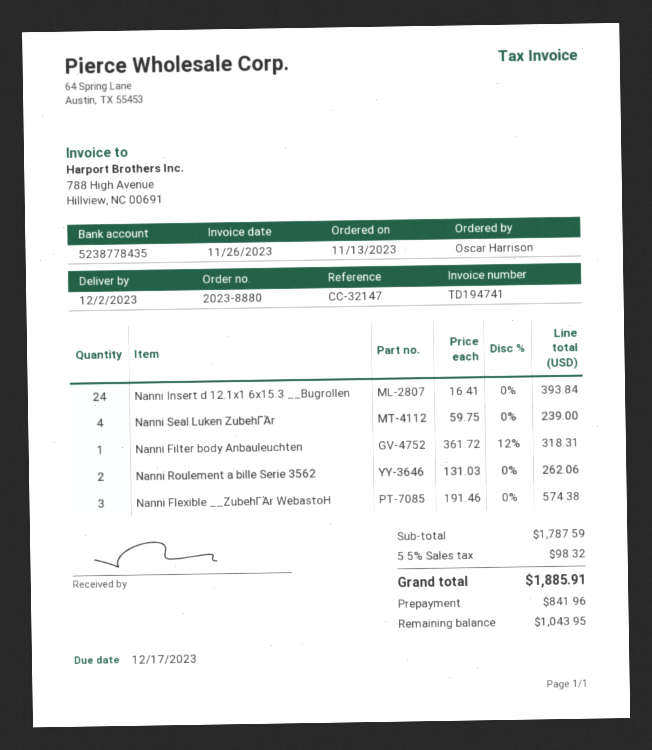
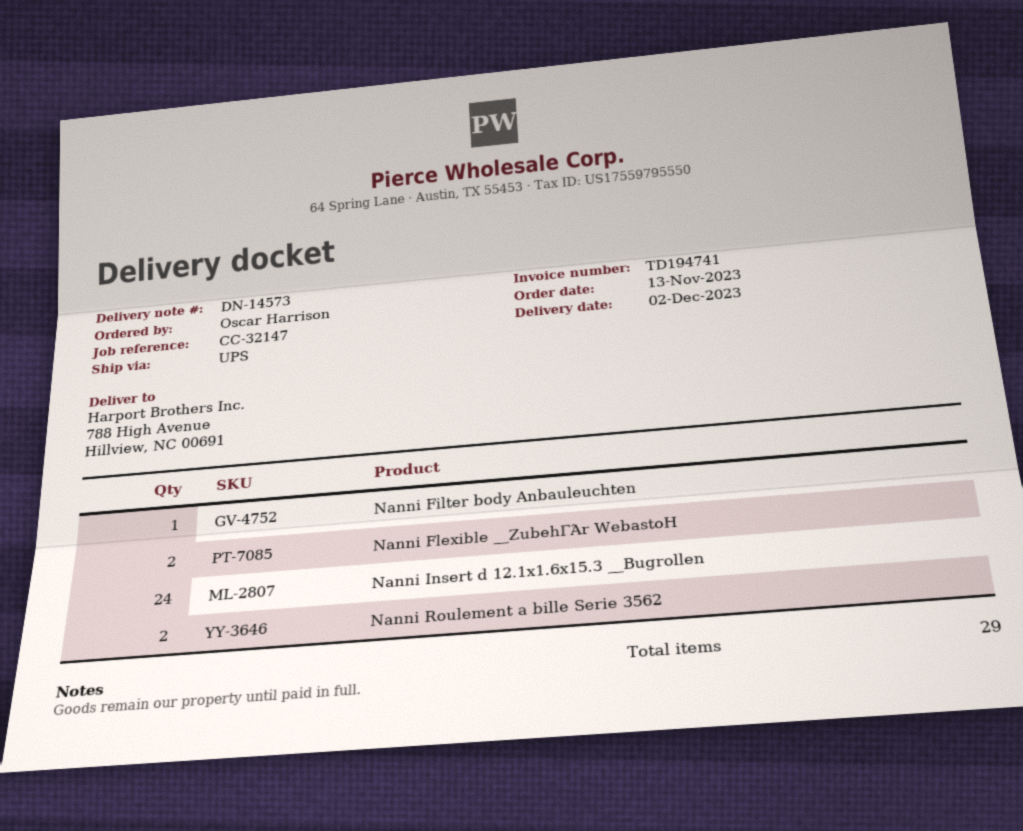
Nanni Seal Luken ZubehΓΆr: 4 -> none
Nanni Flexible __ZubehΓΆr WebastoH: 3 -> 2

